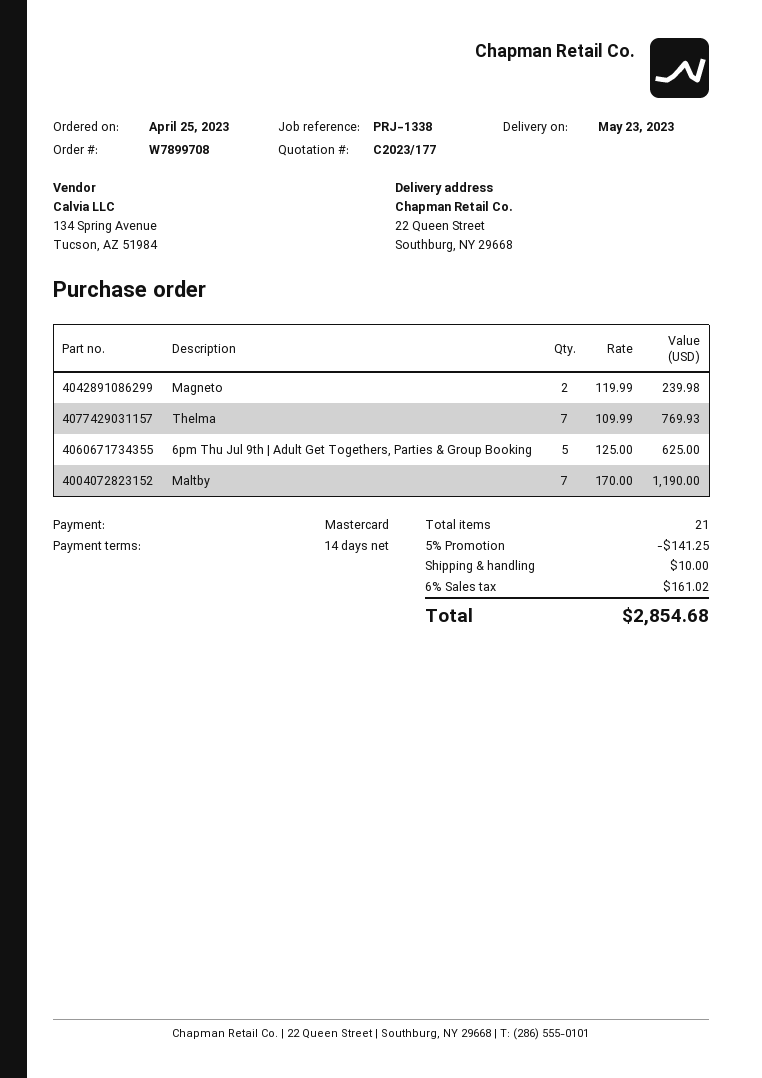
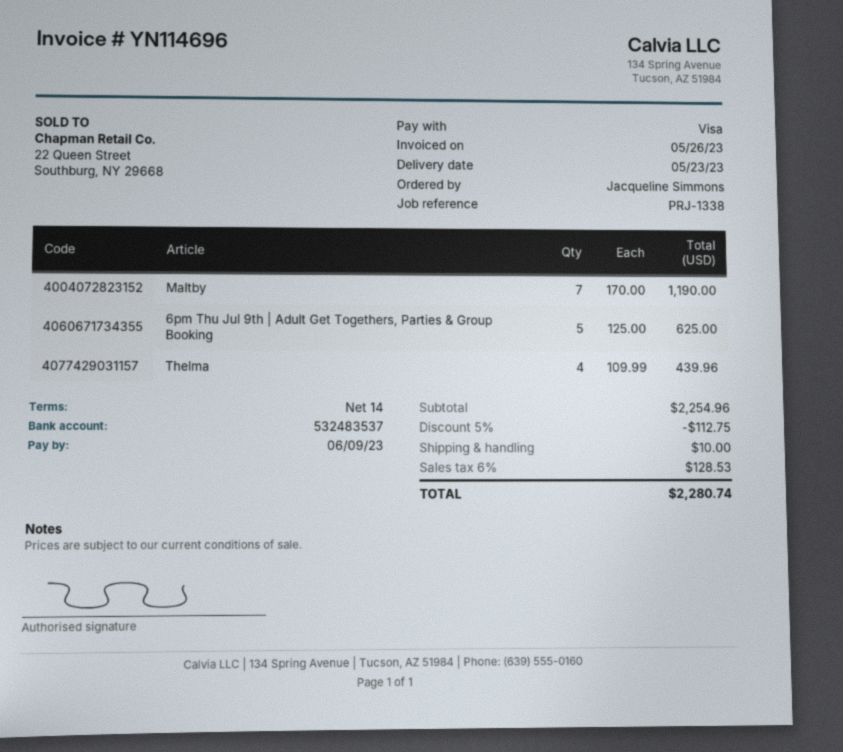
payment method: Mastercard -> Visa
Magneto: 2 x 119.99 = 239.98 -> none
Thelma: 7 x 109.99 = 769.93 -> 4 x 109.99 = 439.96
discount: 5% = 141.25 -> 5% = 112.75
tax: 6% = 161.02 -> 6% = 128.53
total: 2854.68 -> 2280.74

